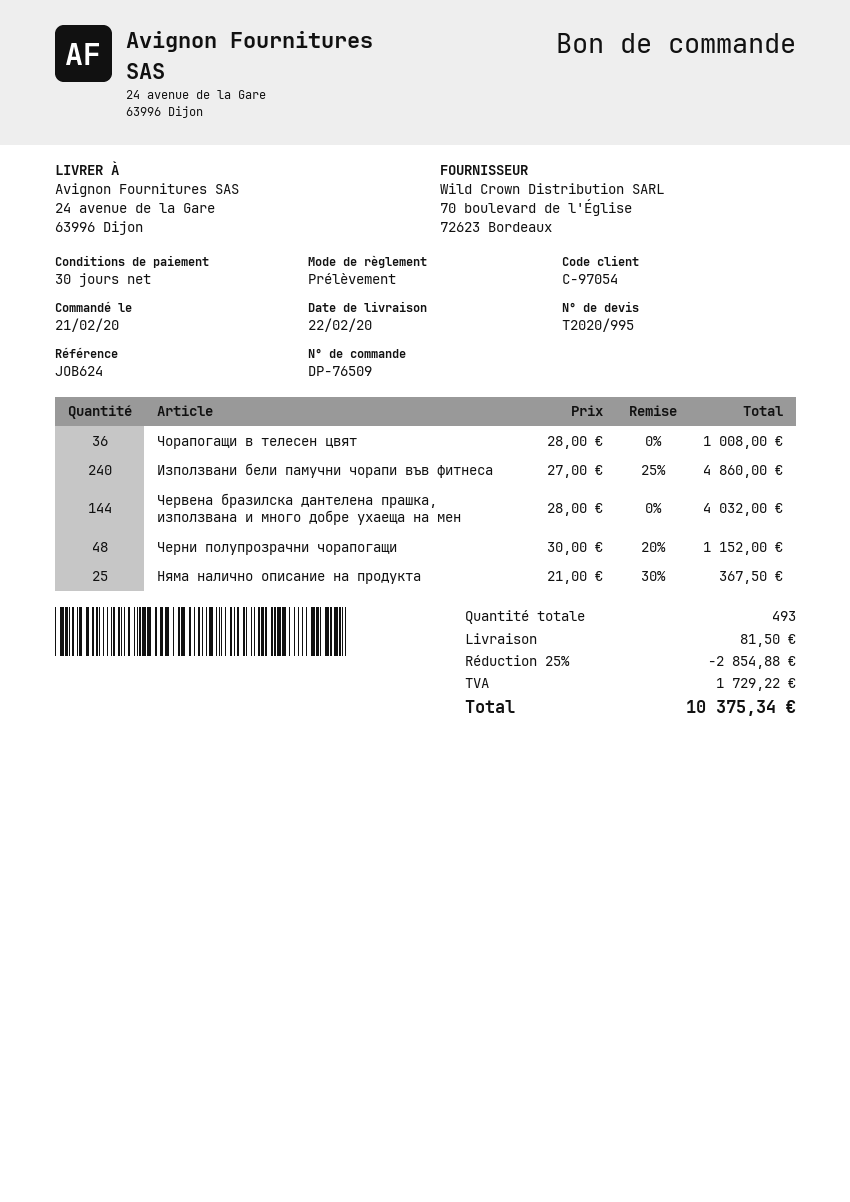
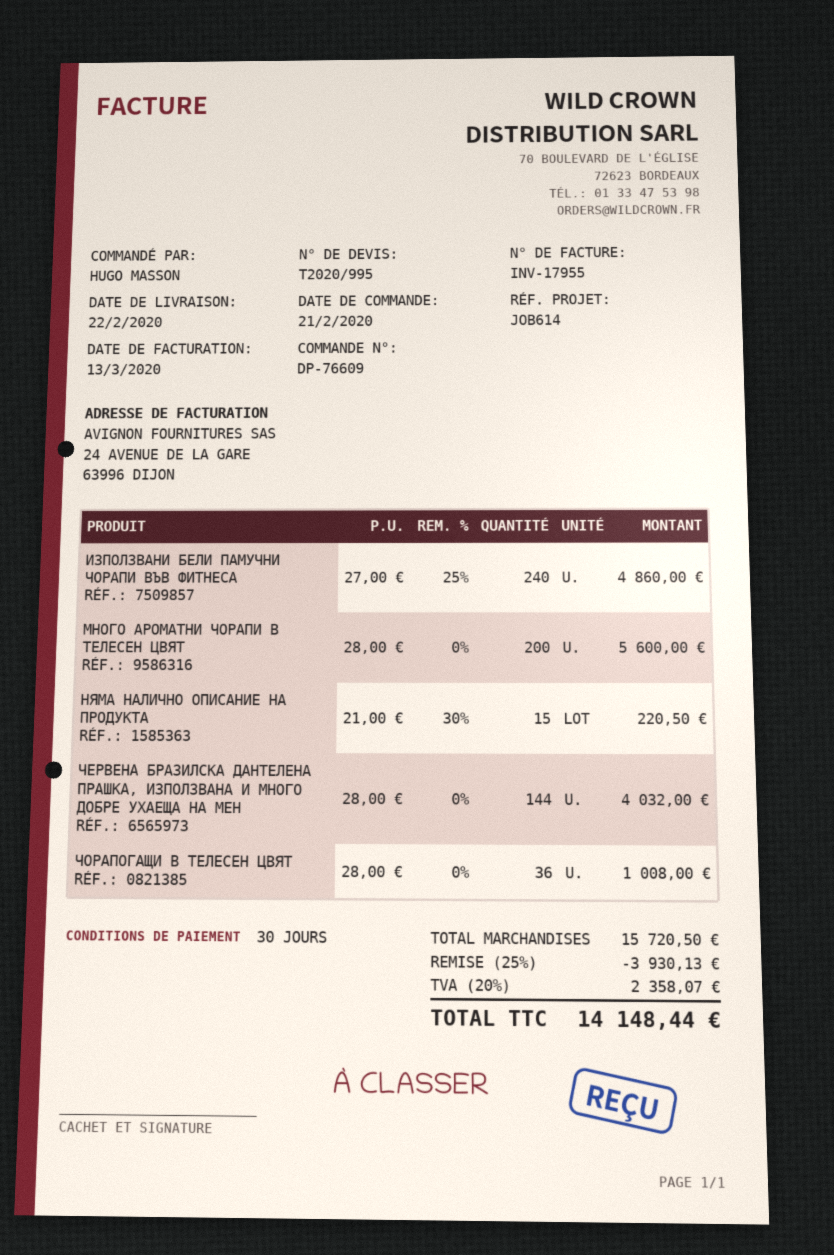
order number: DP-76509 -> DP-76609
reference: JOB624 -> JOB614
Черни полупрозрачни чорапогащи: 48 x 30.00 - 20% = 1152.00 -> none
Няма налично описание на продукта: 25 x 21.00 - 30% = 367.50 -> 15 x 21.00 - 30% = 220.50
МНОГО АРОМАТНИ ЧОРАПИ В ТЕЛЕСЕН ЦВЯТ: none -> 200 x 28.00 = 5600.00
discount: 25% = 2854.88 -> 25% = 3930.13
shipping: 81.50 -> none
tax: 1729.22 -> 2358.07
total: 10375.34 -> 14148.44

